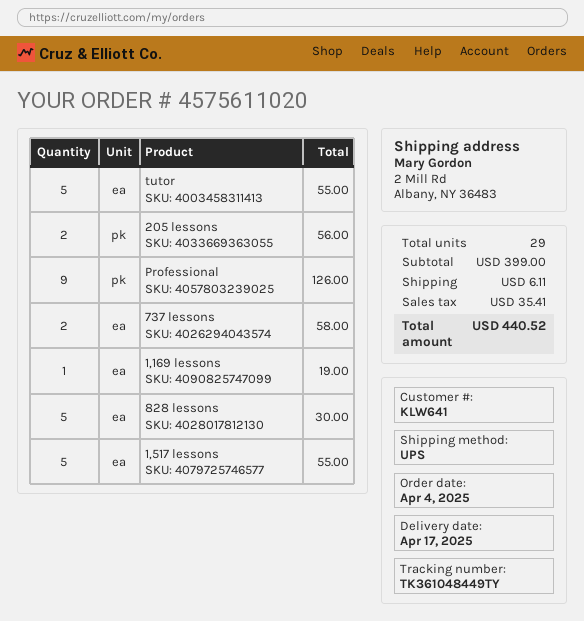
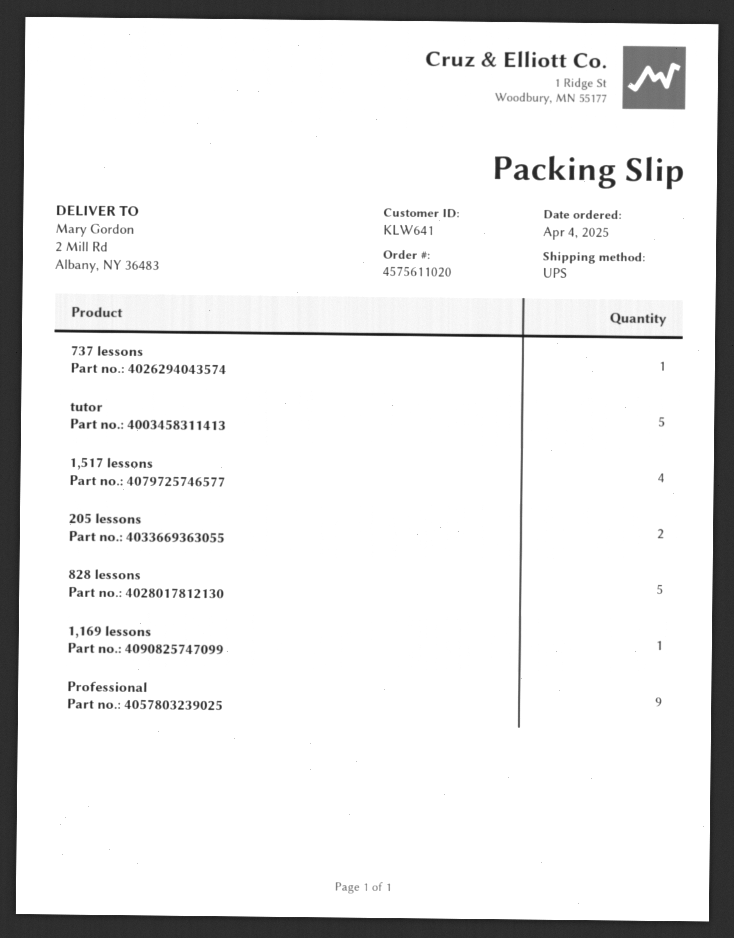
737 lessons: 2 -> 1
1,517 lessons: 5 -> 4

